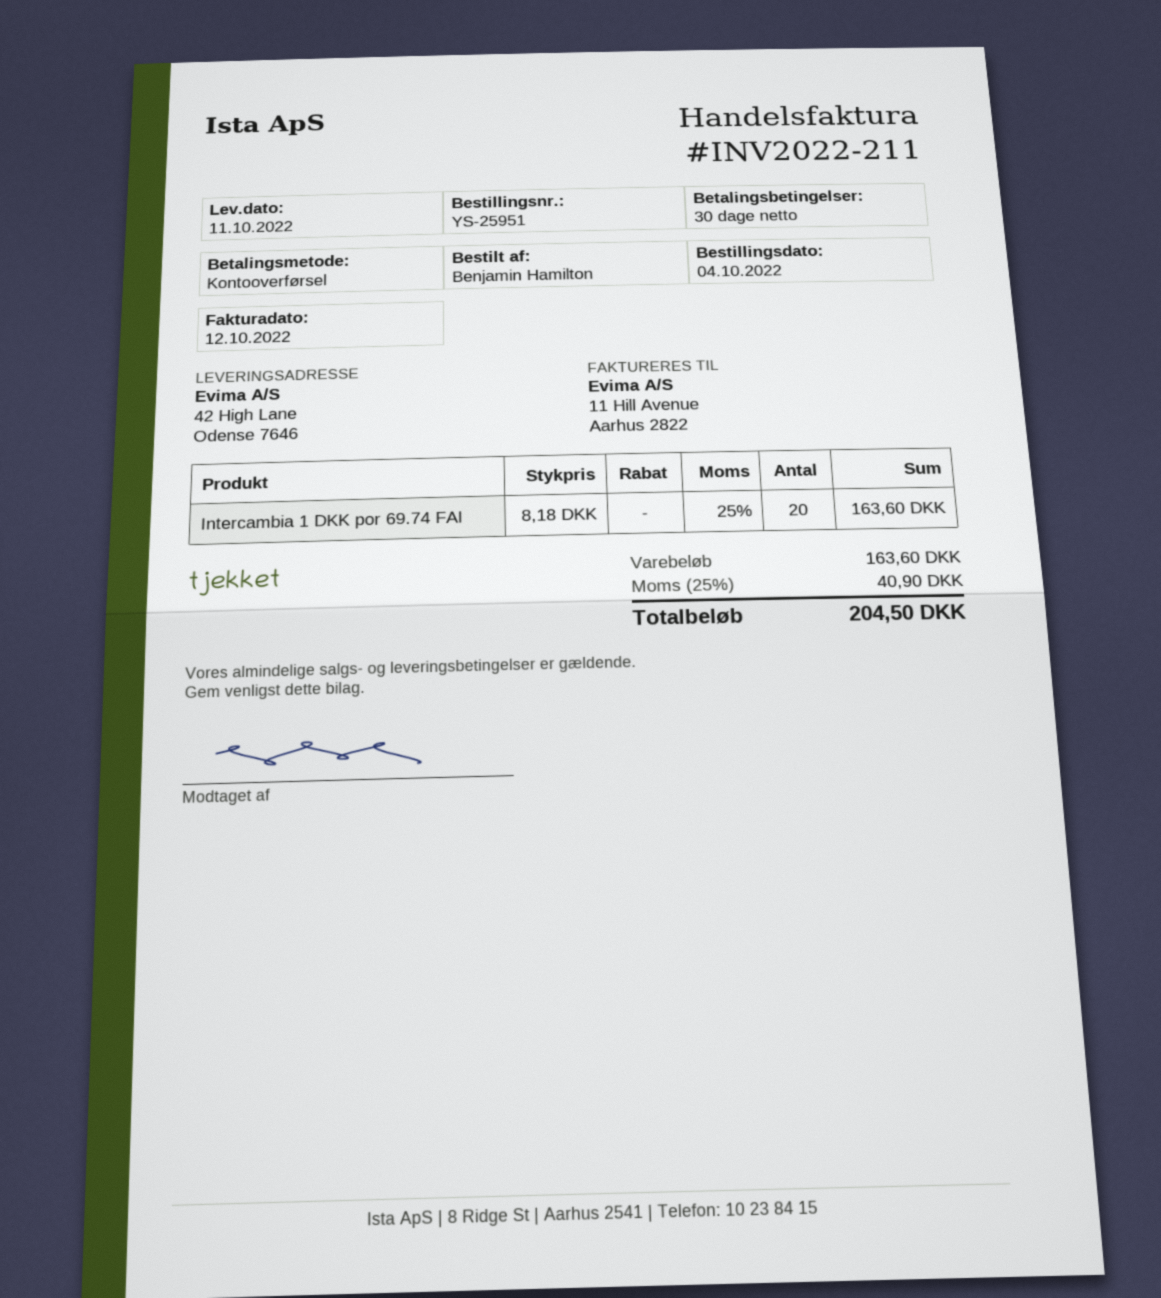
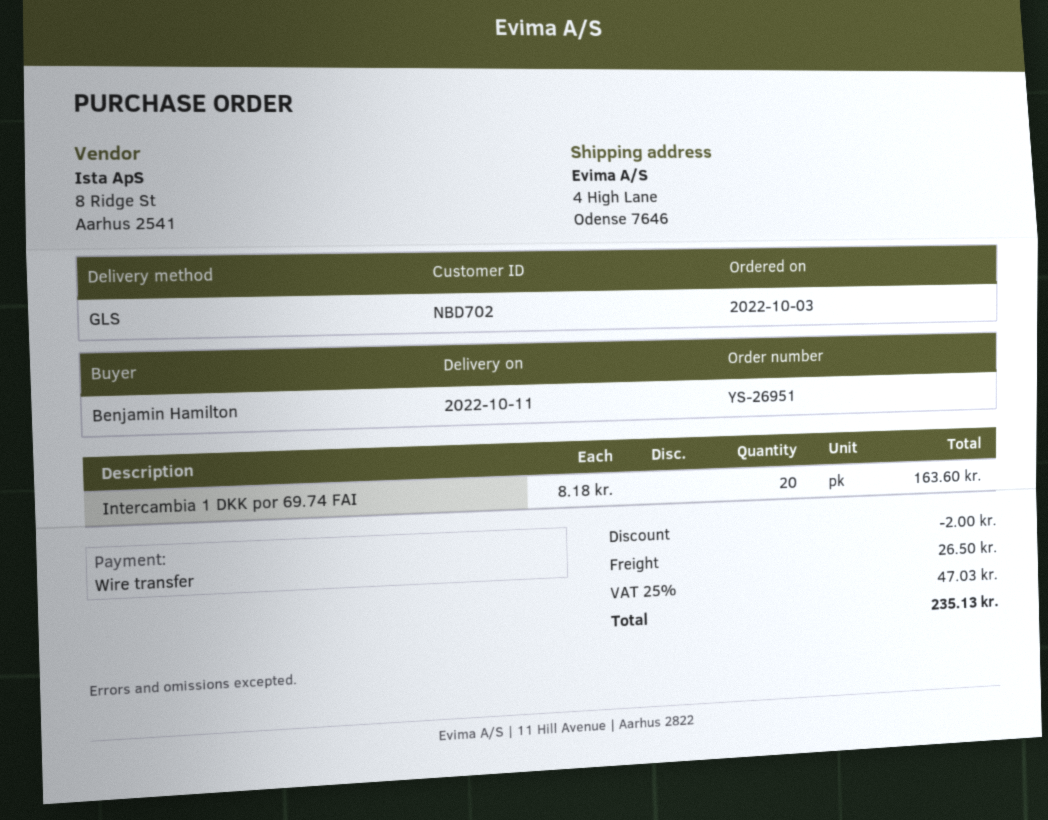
order number: YS-25951 -> YS-26951
order date: 2022-10-04 -> 2022-10-03
ship to: 42 High Lane, Odense 7646 -> 4 High Lane, Odense 7646
discount: none -> 2.00
shipping: none -> 26.50
tax: 25% = 40.90 -> 25% = 47.03
total: 204.50 -> 235.13

